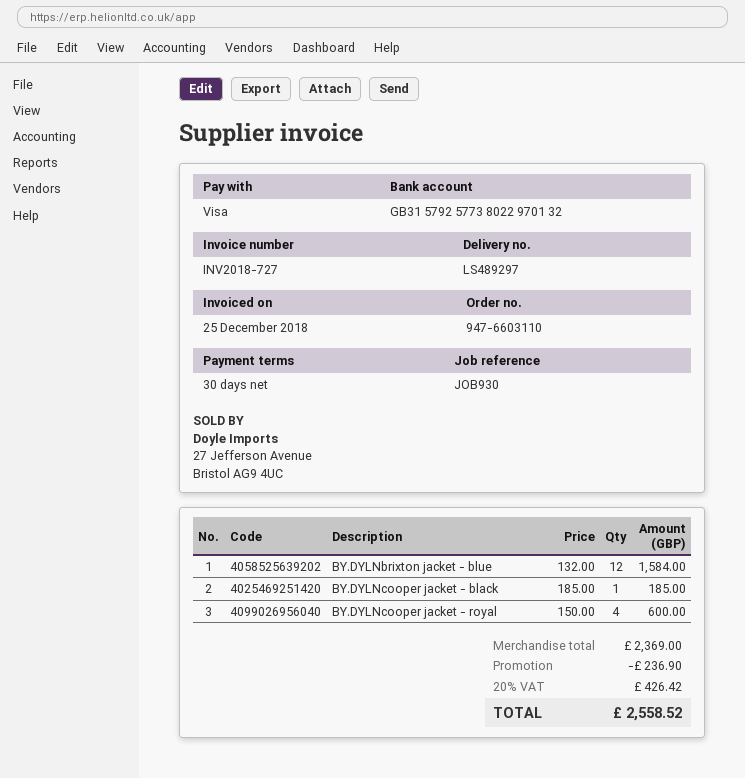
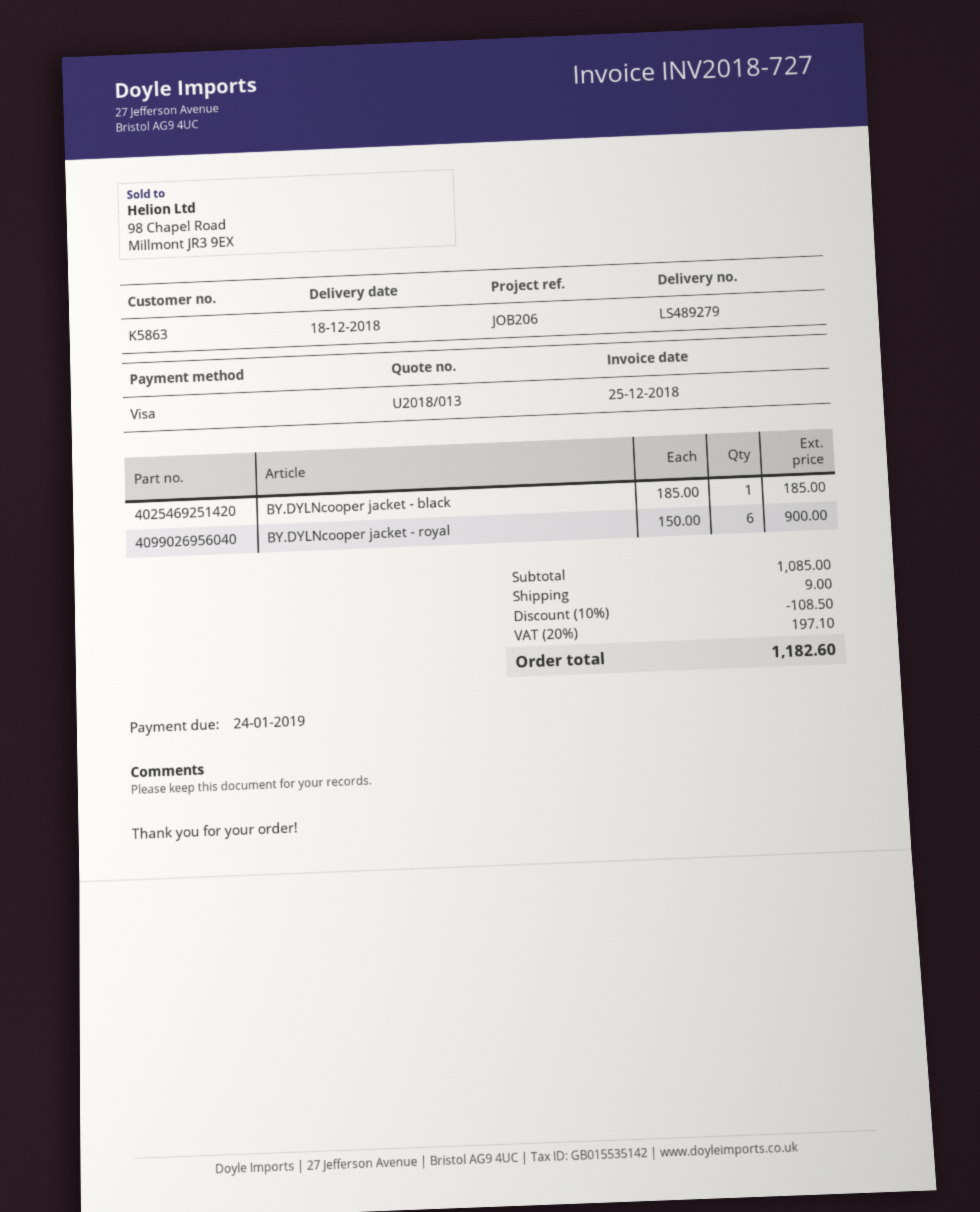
delivery note number: LS489297 -> LS489279
reference: JOB930 -> JOB206
BY.DYLNbrixton jacket - blue: 12 x 132.00 = 1584.00 -> none
BY.DYLNcooper jacket - royal: 4 x 150.00 = 600.00 -> 6 x 150.00 = 900.00
subtotal: 2369.00 -> 1085.00
discount: 236.90 -> 108.50
shipping: none -> 9.00
tax: 20% = 426.42 -> 20% = 197.10
total: 2558.52 -> 1182.60

